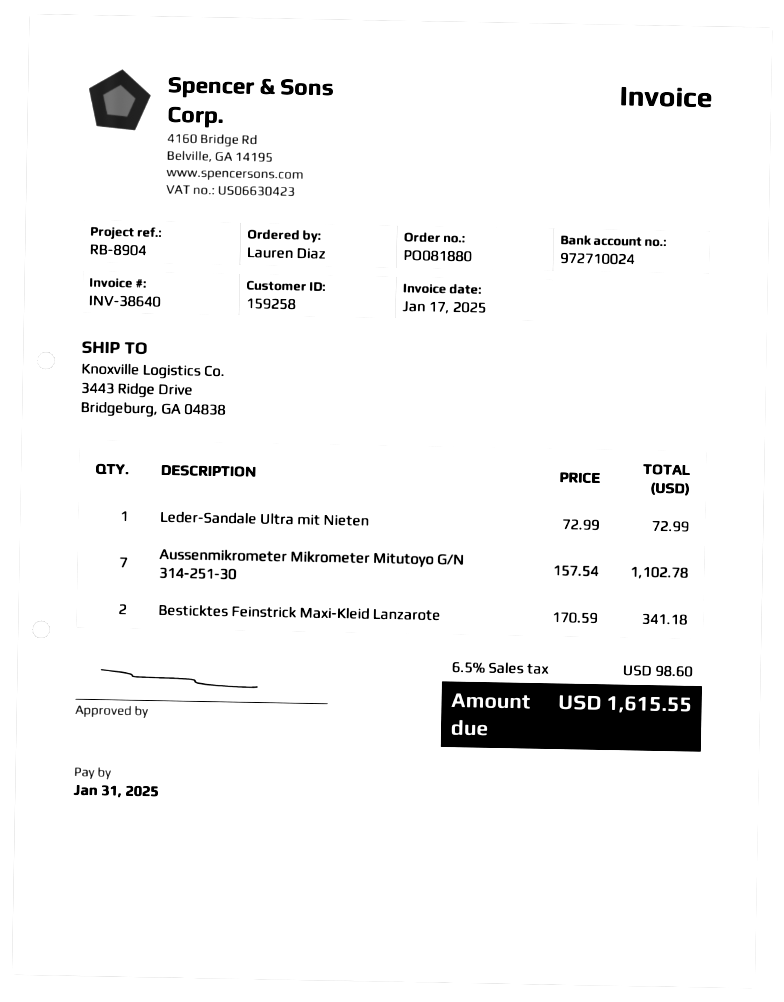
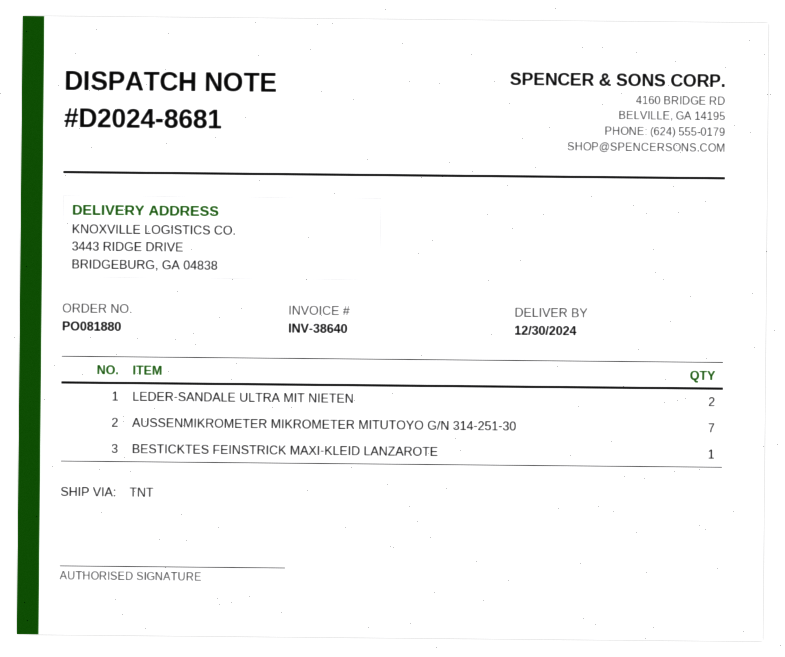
Leder-Sandale Ultra mit Nieten: 1 -> 2
Besticktes Feinstrick Maxi-Kleid Lanzarote: 2 -> 1

